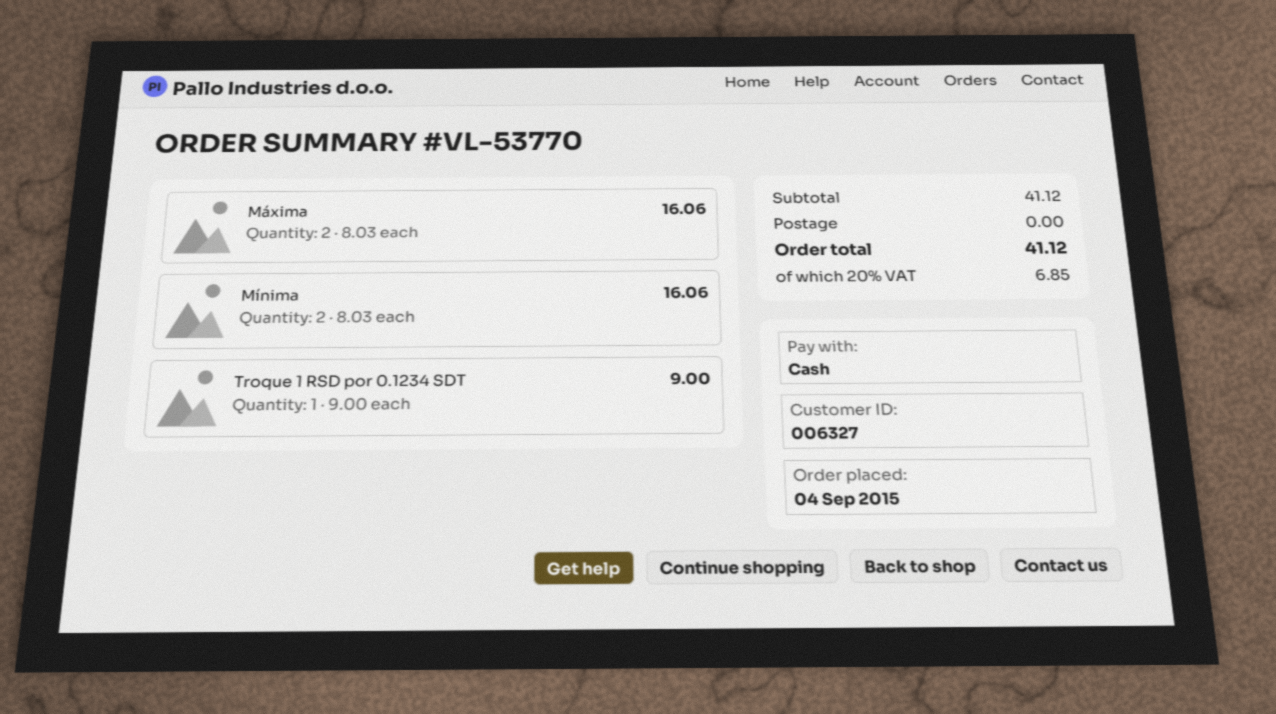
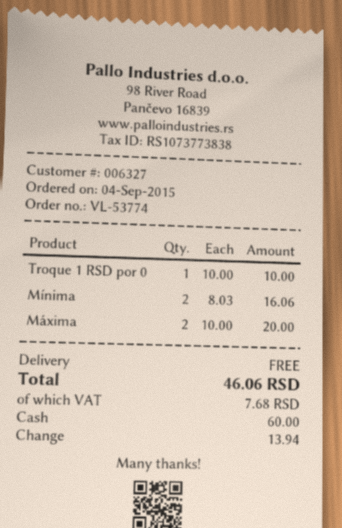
order number: VL-53770 -> VL-53774
Máxima: 2 x 8.03 = 16.06 -> 2 x 10.00 = 20.00
Troque 1 RSD por 0.1234 SDT: 1 x 9.00 = 9.00 -> 1 x 10.00 = 10.00
tax: 6.85 -> 7.68
total: 41.12 -> 46.06

